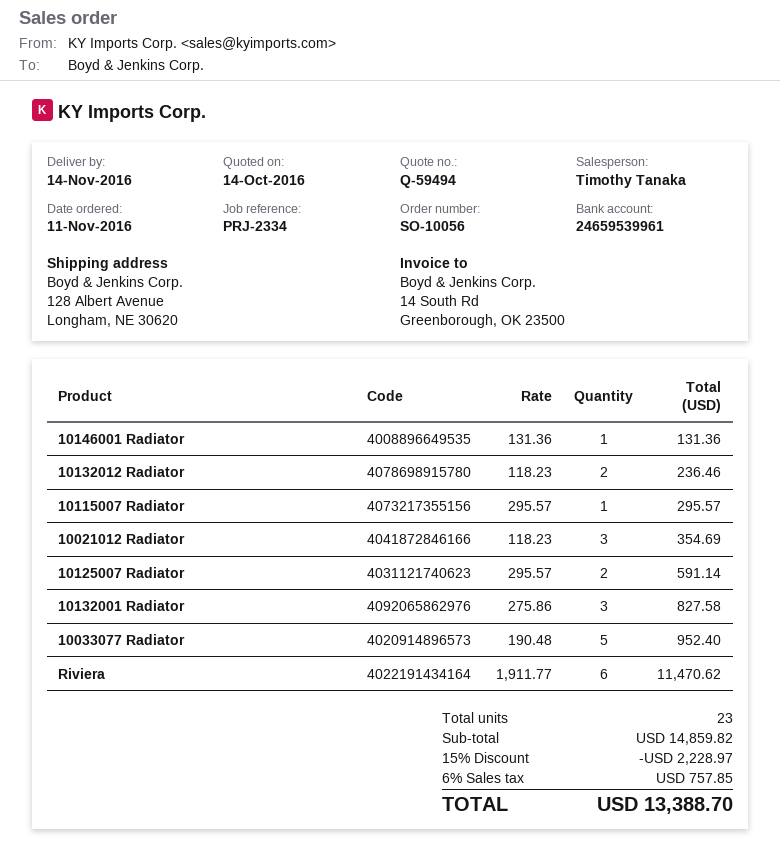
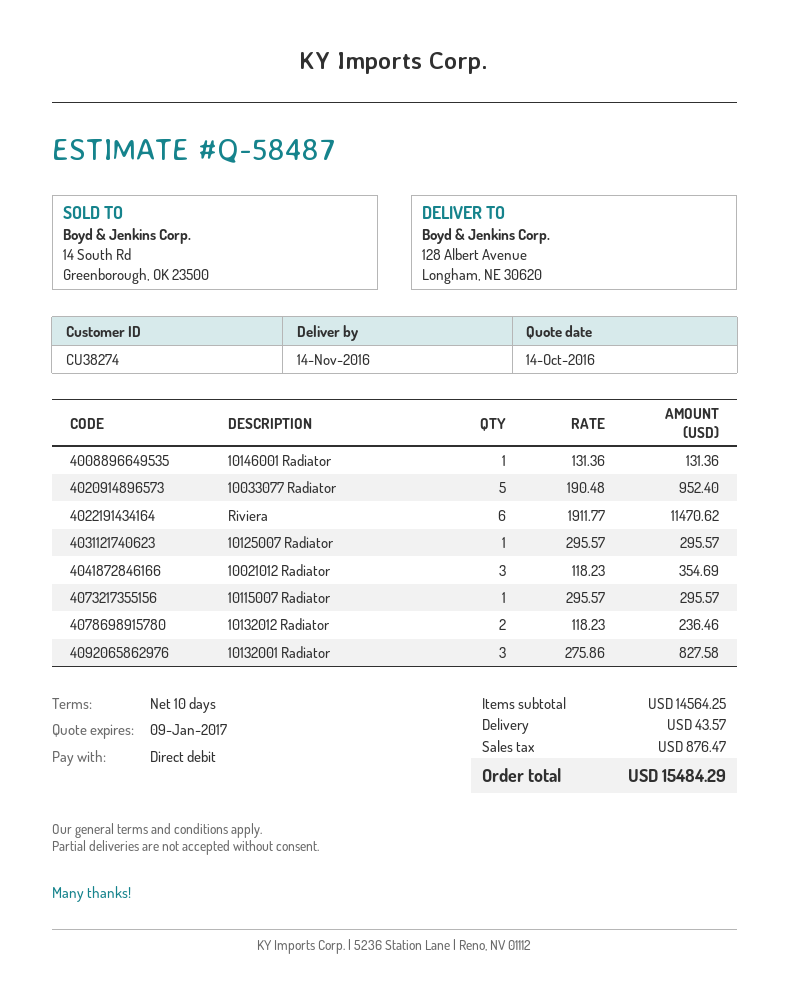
quote number: Q-59494 -> Q-58487
10125007 Radiator: 2 x 295.57 = 591.14 -> 1 x 295.57 = 295.57
subtotal: 14859.82 -> 14564.25
discount: 15% = 2228.97 -> none
shipping: none -> 43.57
tax: 757.85 -> 876.47
total: 13388.70 -> 15484.29

